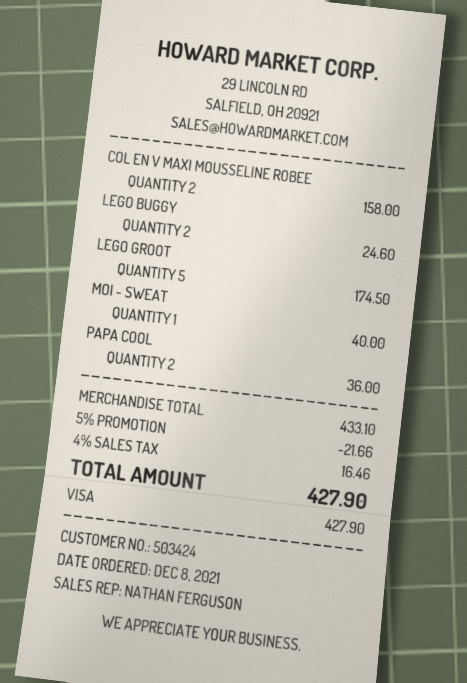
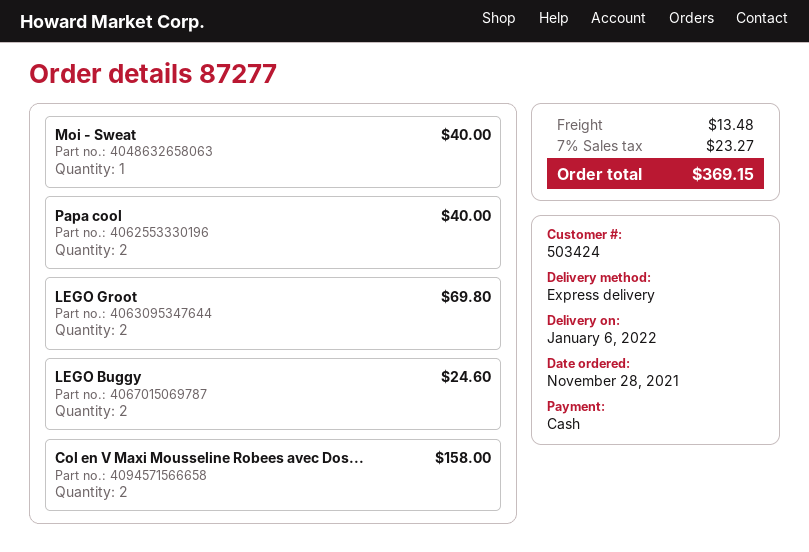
order date: 2021-12-08 -> 2021-11-28
payment method: Visa -> cash
LEGO GROOT: 5 for 174.50 -> 2 for 69.80
PAPA COOL: 2 for 36.00 -> 2 for 40.00
discount: 5% = 21.66 -> none
shipping: none -> 13.48
tax: 4% = 16.46 -> 7% = 23.27
total: 427.90 -> 369.15

